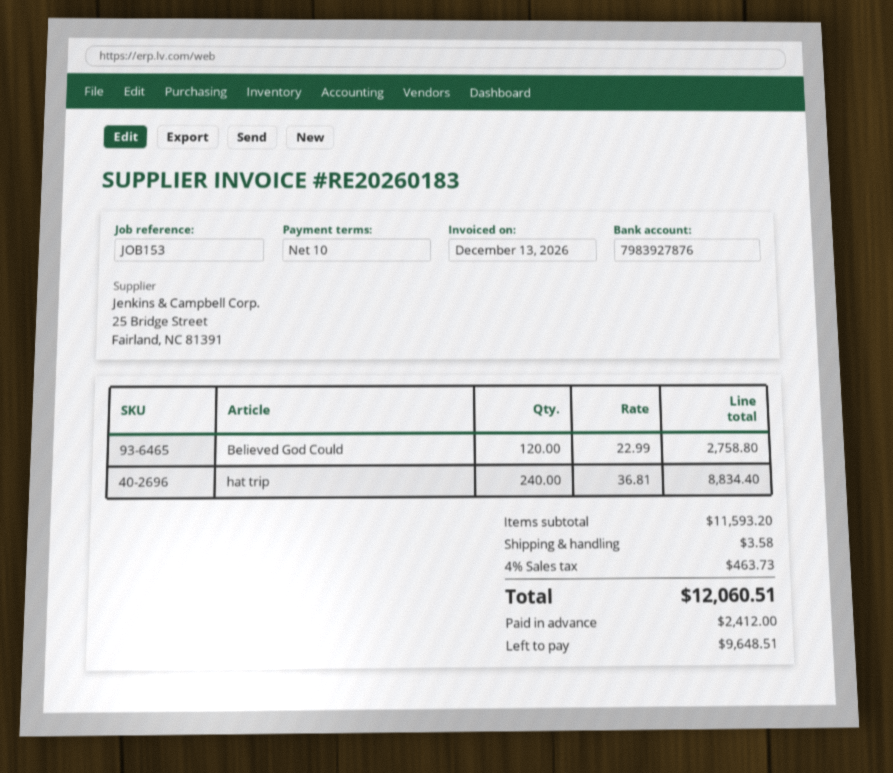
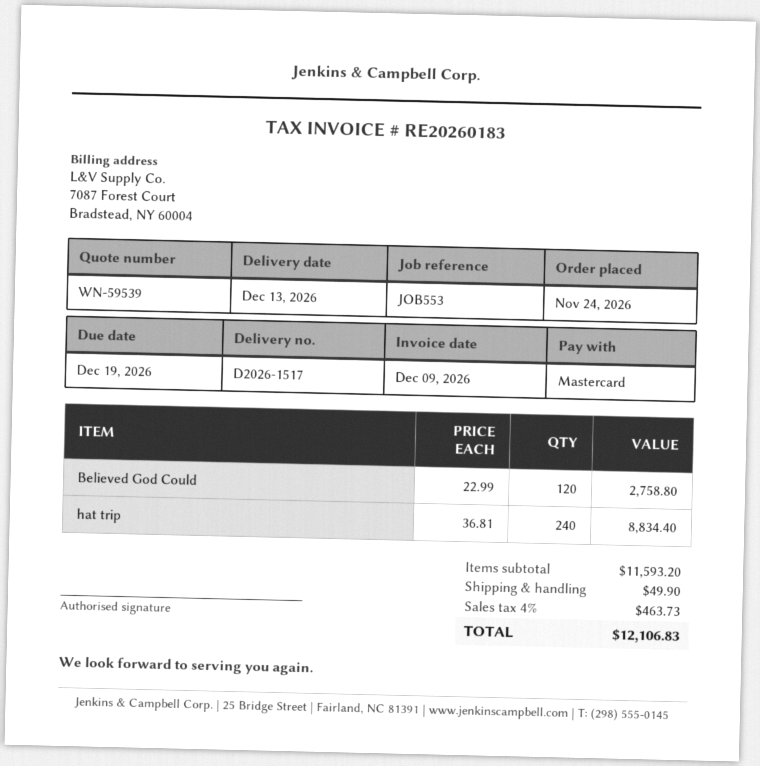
invoice date: 2026-12-13 -> 2026-12-09
reference: JOB153 -> JOB553
shipping: 3.58 -> 49.90
total: 12060.51 -> 12106.83

